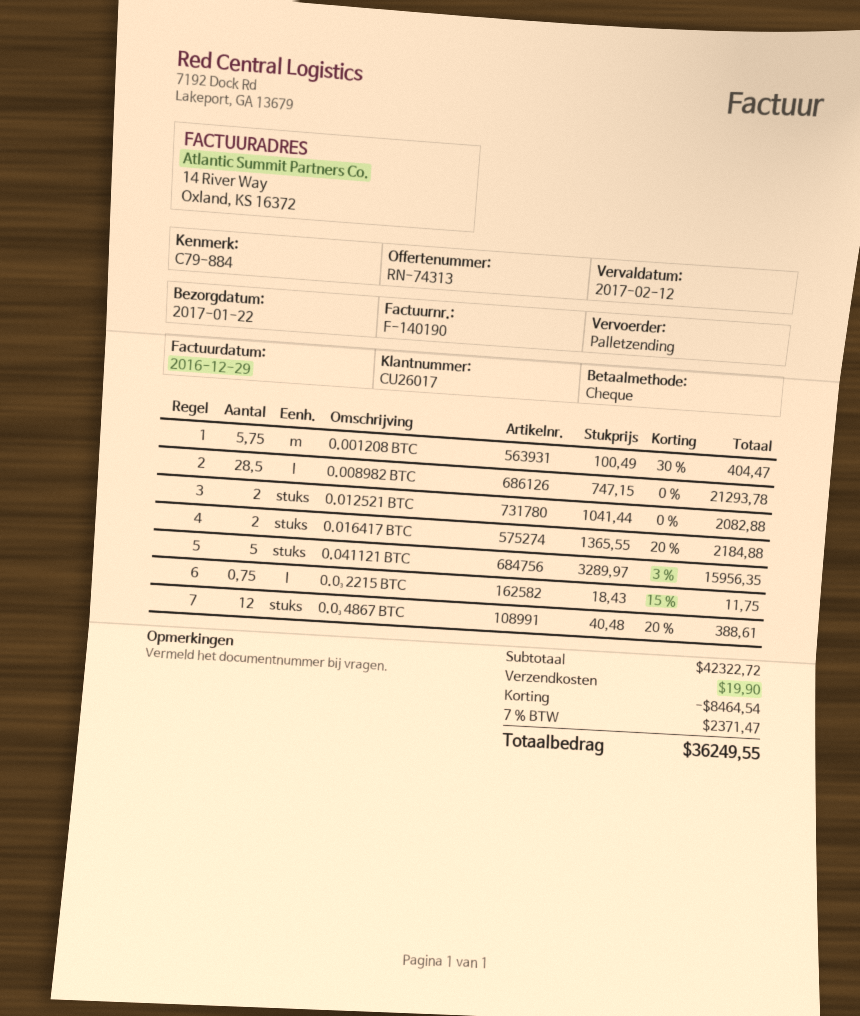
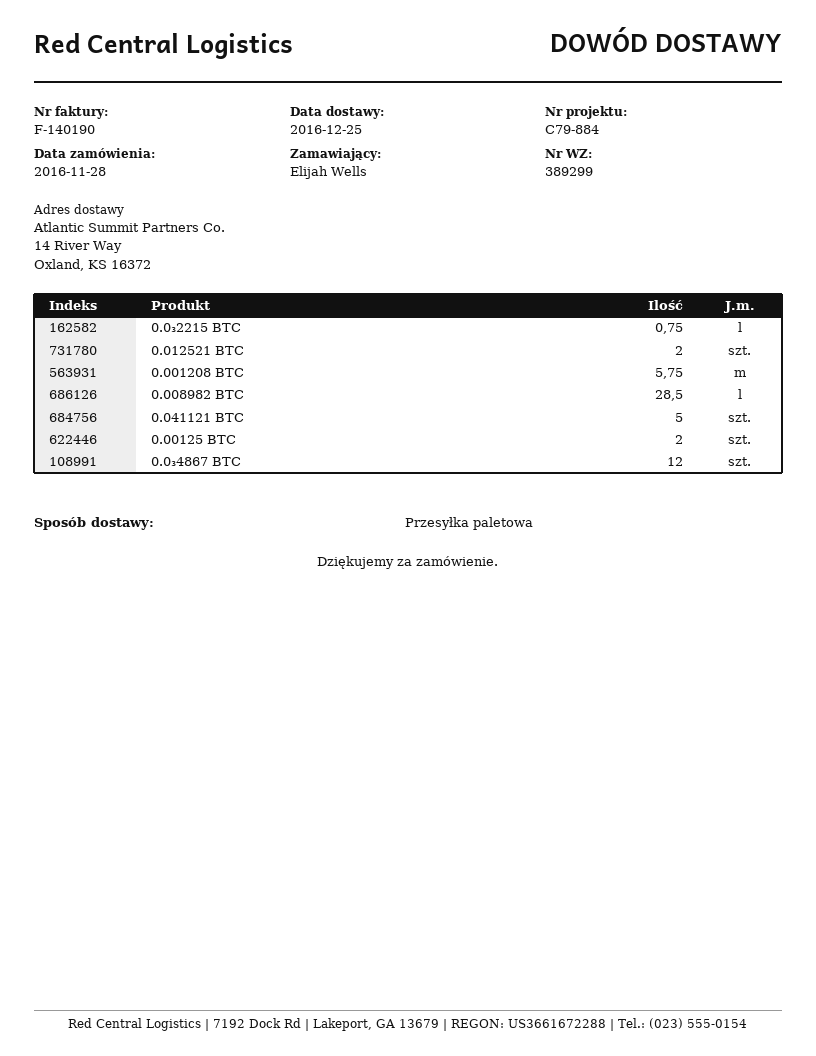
delivery date: 2017-01-22 -> 2016-12-25
0.016417 BTC: 2 -> none
0.00125 BTC: none -> 2

